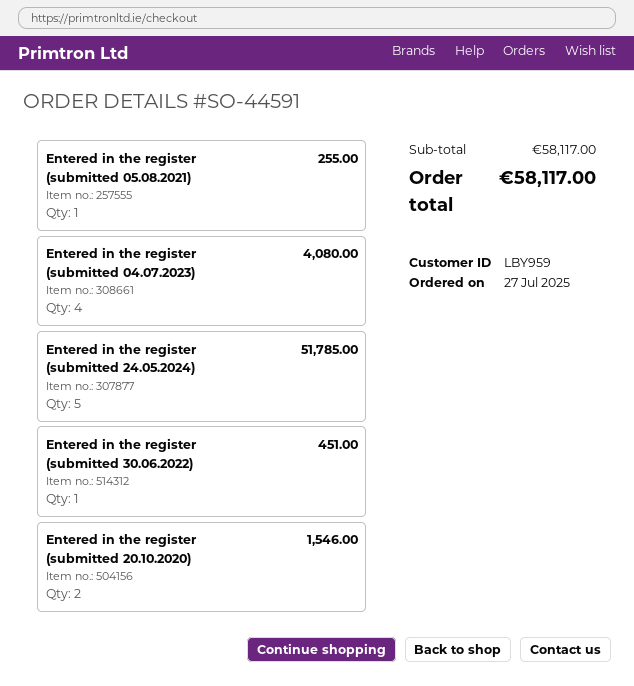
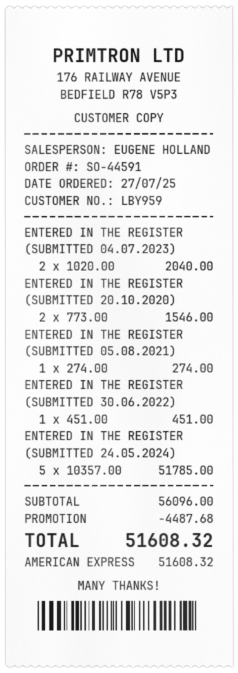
Entered in the register (submitted 05.08.2021): 1 for 255.00 -> 1 for 274.00
Entered in the register (submitted 04.07.2023): 4 for 4080.00 -> 2 for 2040.00
subtotal: 58117.00 -> 56096.00
discount: none -> 4487.68
total: 58117.00 -> 51608.32

